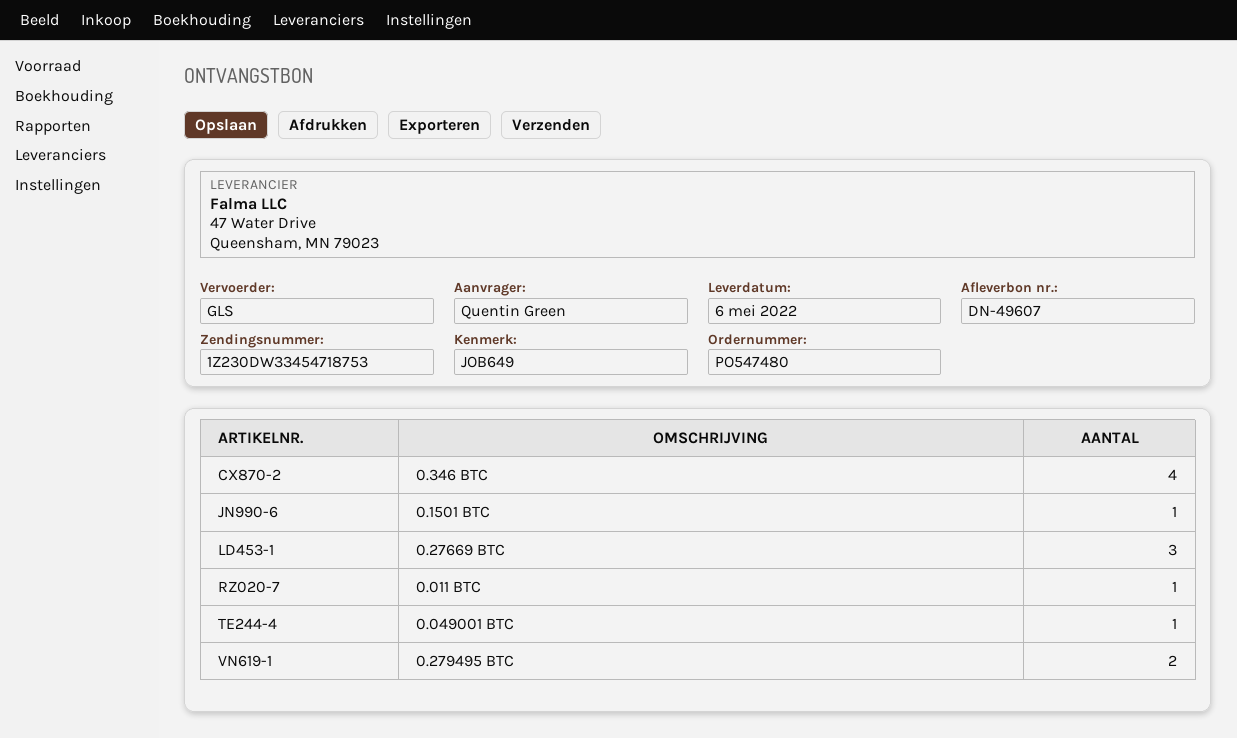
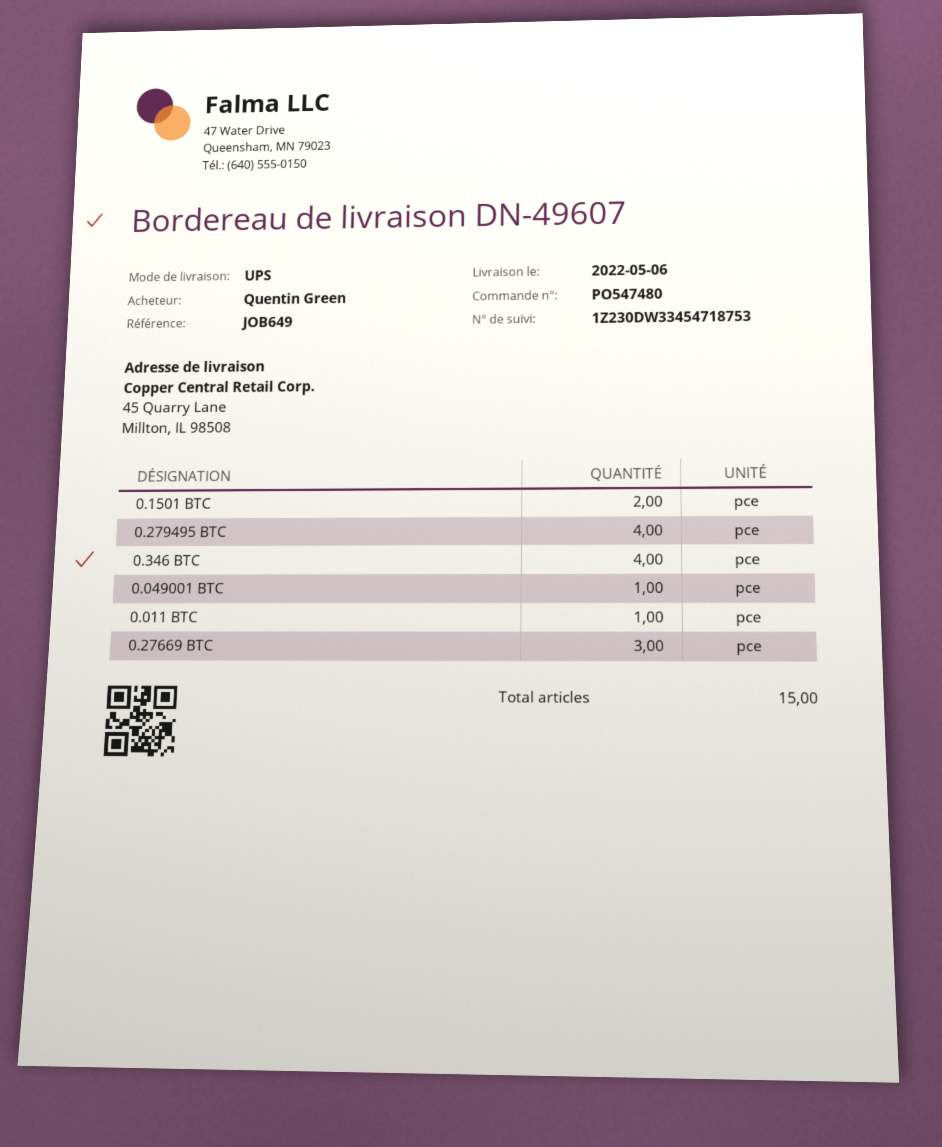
shipping method: GLS -> UPS
0.1501 BTC: 1 -> 2
0.279495 BTC: 2 -> 4

